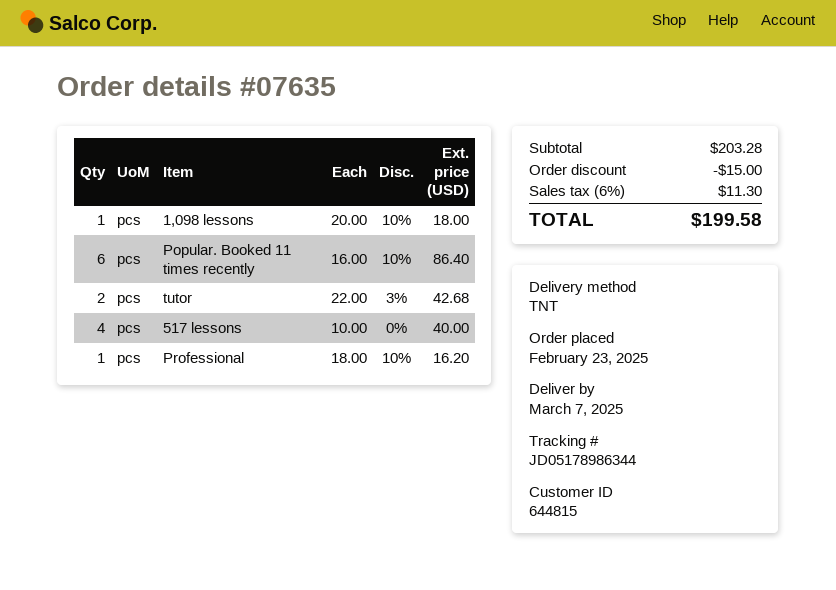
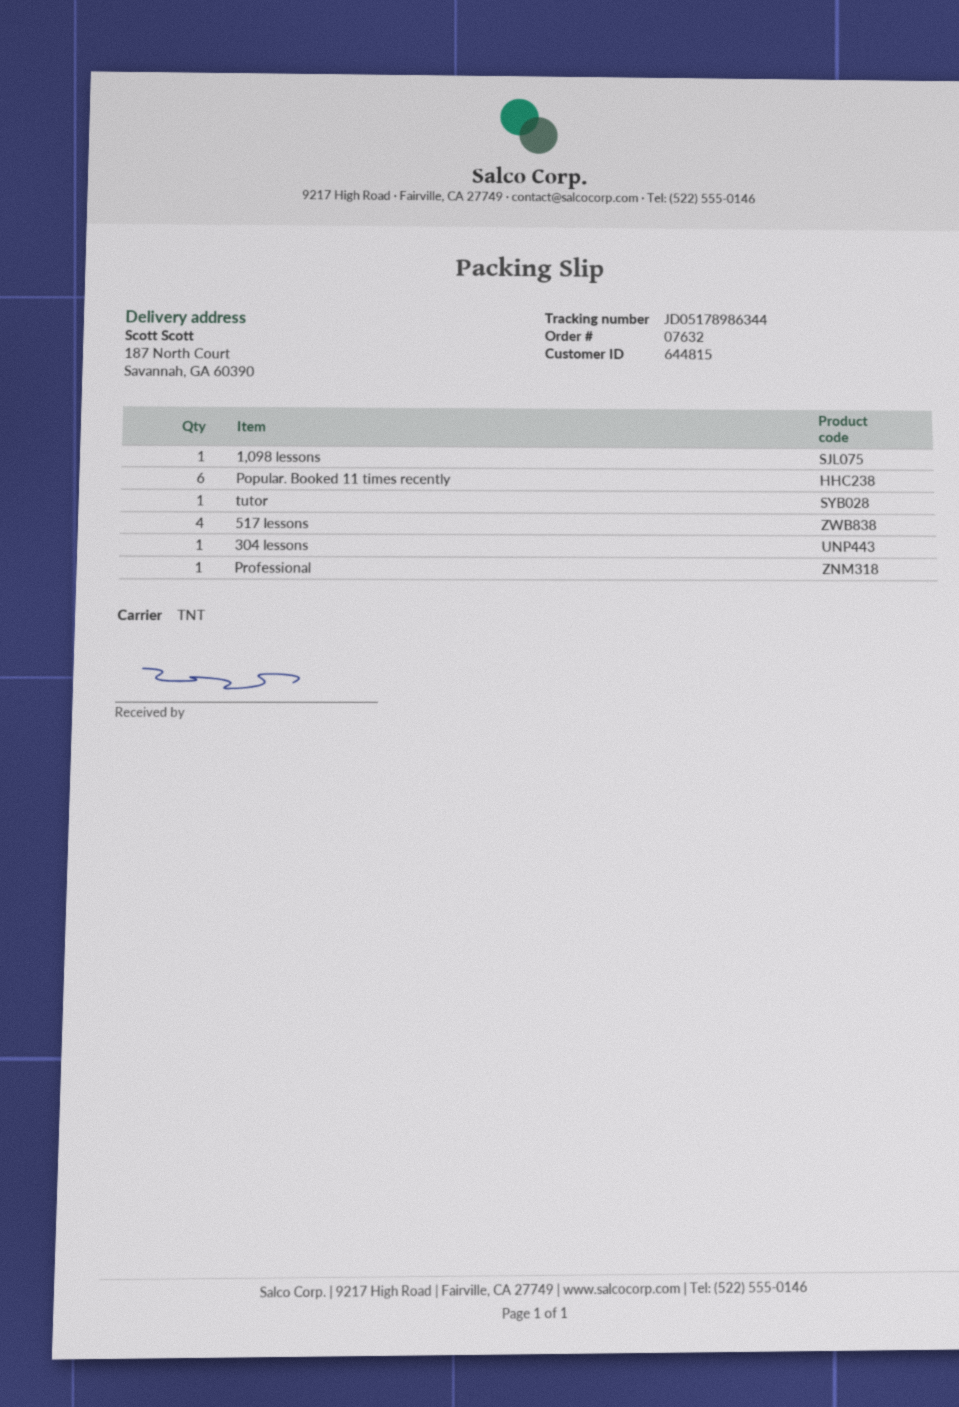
order number: 07635 -> 07632
tutor: 2 -> 1
304 lessons: none -> 1

